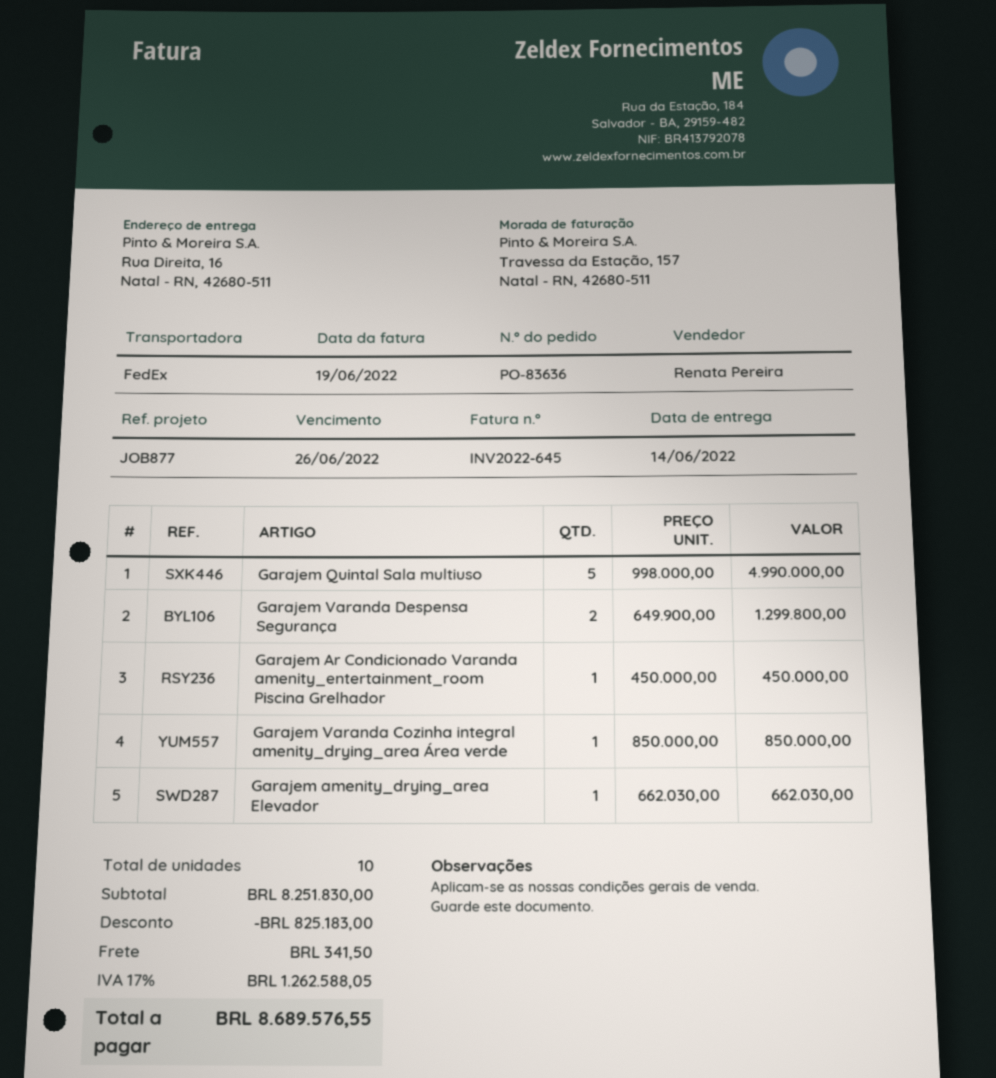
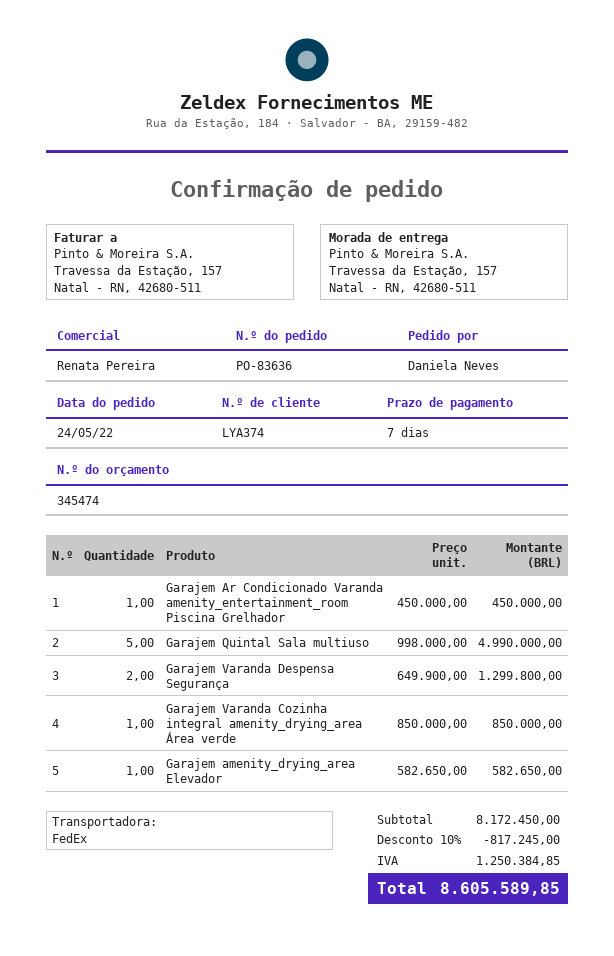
ship to: Rua Direita, 16, Natal - RN, 42680-511 -> Travessa da Estação, 157, Natal - RN, 42680-511
Garajem amenity_drying_area Elevador: 1 x 662030.00 = 662030.00 -> 1 x 582650.00 = 582650.00
subtotal: 8251830.00 -> 8172450.00
discount: 825183.00 -> 817245.00
shipping: 341.50 -> none
tax: 1262588.05 -> 1250384.85
total: 8689576.55 -> 8605589.85

